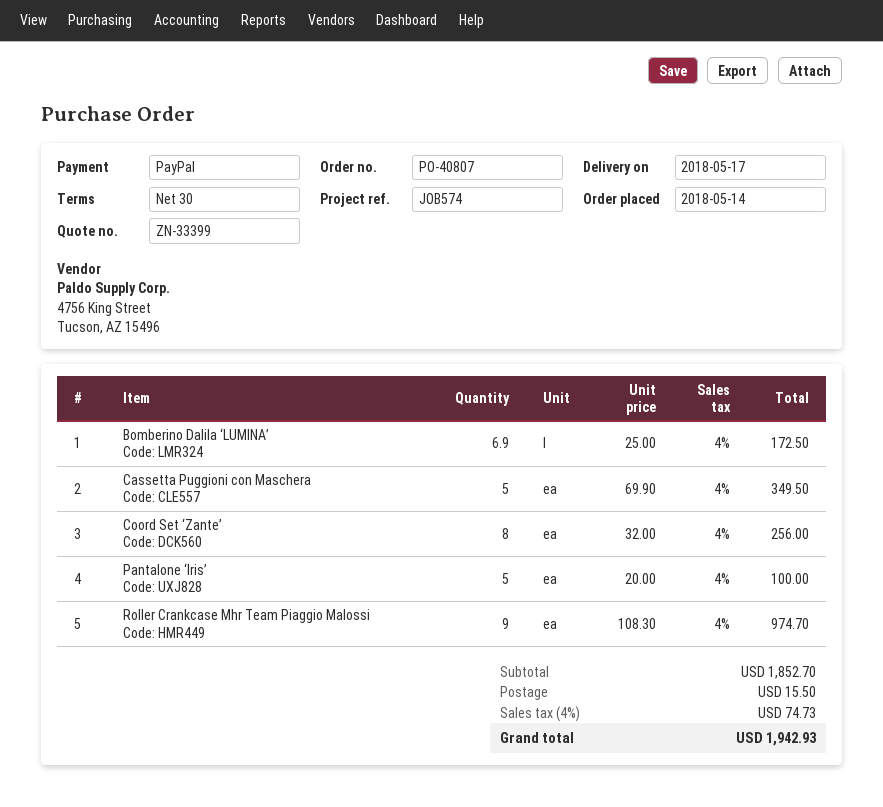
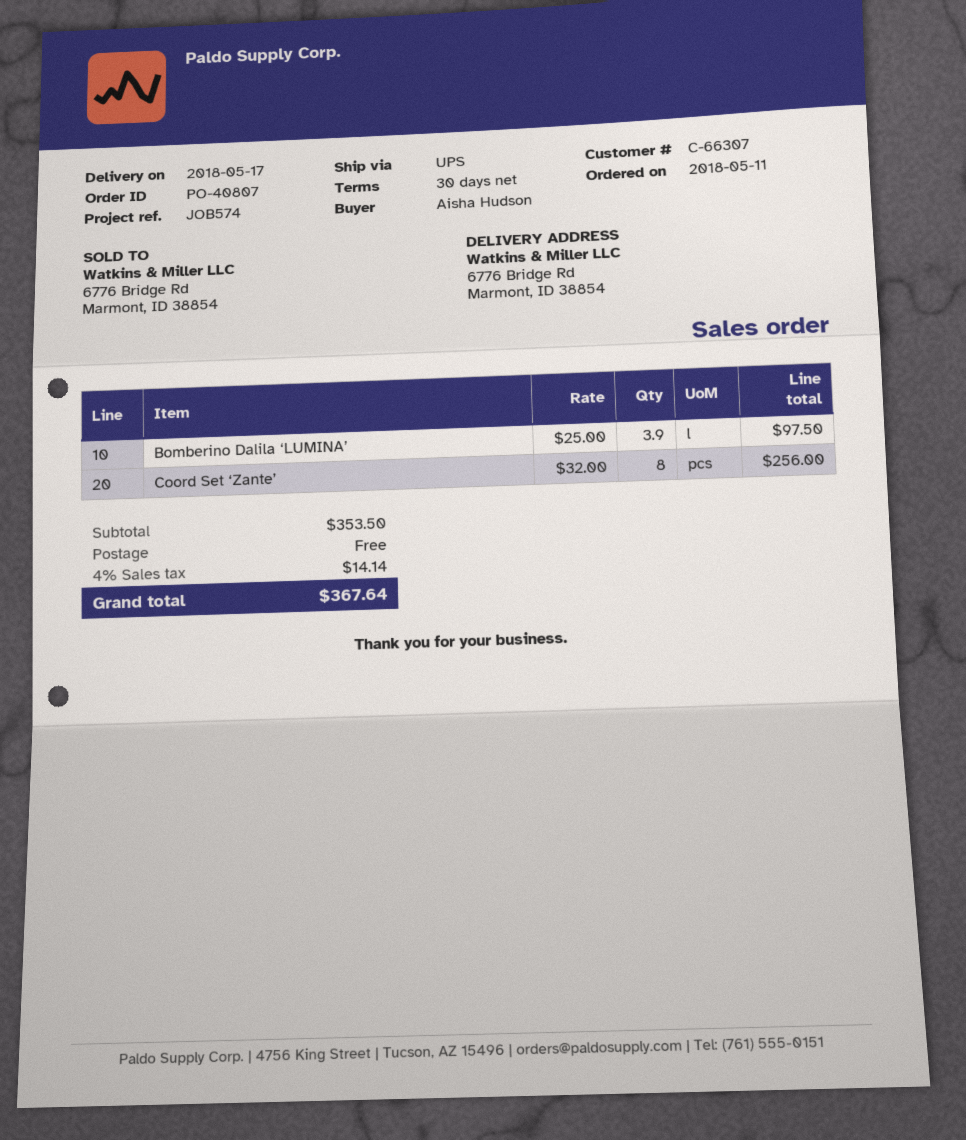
order date: 2018-05-14 -> 2018-05-11
Bomberino Dalila ‘LUMINA’: 6.9 x 25.00 = 172.50 -> 3.9 x 25.00 = 97.50
Cassetta Puggioni con Maschera: 5 x 69.90 = 349.50 -> none
Pantalone ‘Iris’: 5 x 20.00 = 100.00 -> none
Roller Crankcase Mhr Team Piaggio Malossi: 9 x 108.30 = 974.70 -> none
subtotal: 1852.70 -> 353.50
shipping: 15.50 -> 0.00
tax: 4% = 74.73 -> 4% = 14.14
total: 1942.93 -> 367.64

